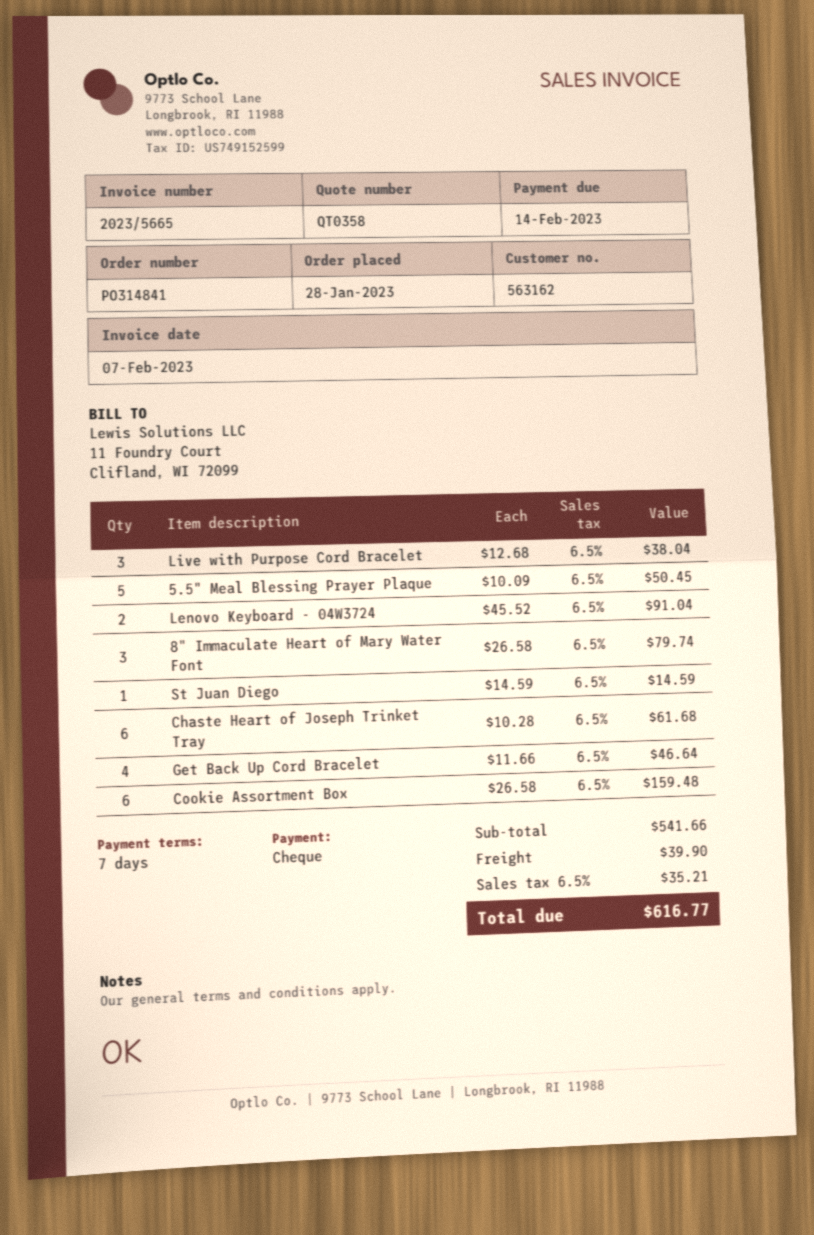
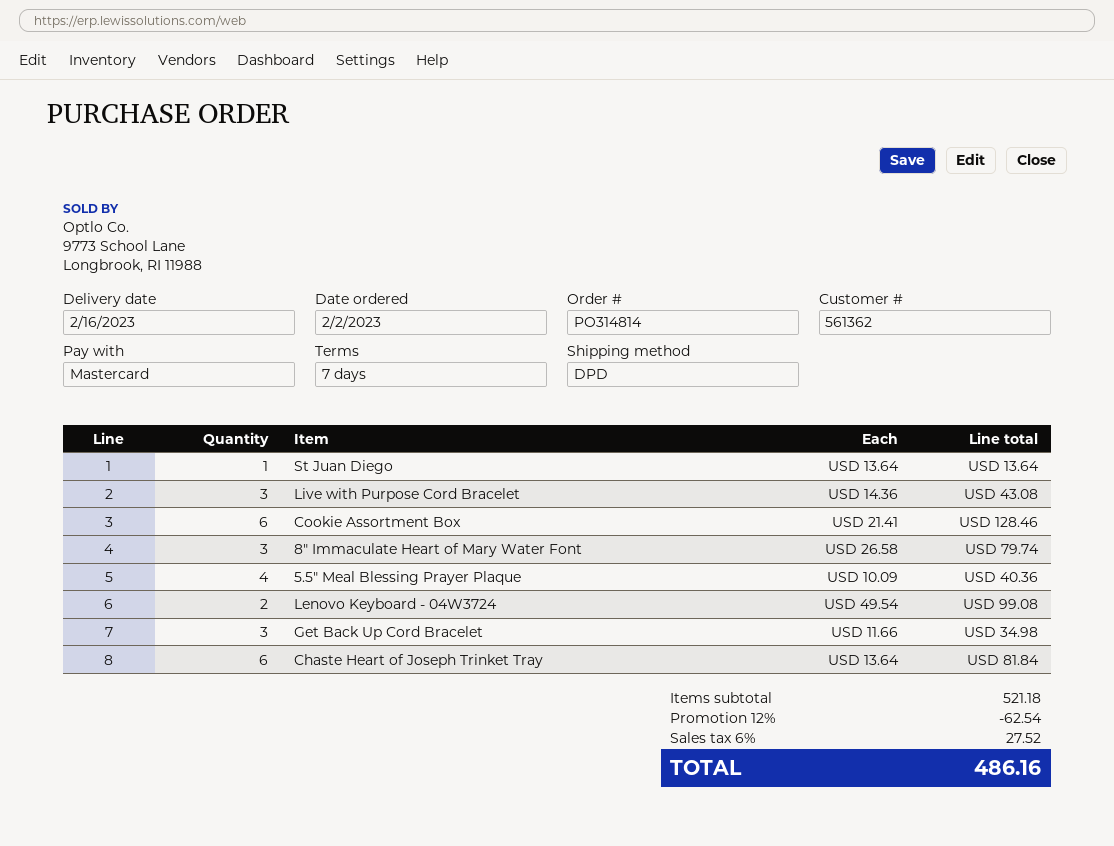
order number: PO314841 -> PO314814
order date: 2023-01-28 -> 2023-02-02
customer number: 563162 -> 561362
payment method: cheque -> Mastercard
Live with Purpose Cord Bracelet: 3 x 12.68 = 38.04 -> 3 x 14.36 = 43.08
5.5" Meal Blessing Prayer Plaque: 5 x 10.09 = 50.45 -> 4 x 10.09 = 40.36
Lenovo Keyboard - 04W3724: 2 x 45.52 = 91.04 -> 2 x 49.54 = 99.08
St Juan Diego: 1 x 14.59 = 14.59 -> 1 x 13.64 = 13.64
Chaste Heart of Joseph Trinket Tray: 6 x 10.28 = 61.68 -> 6 x 13.64 = 81.84
Get Back Up Cord Bracelet: 4 x 11.66 = 46.64 -> 3 x 11.66 = 34.98
Cookie Assortment Box: 6 x 26.58 = 159.48 -> 6 x 21.41 = 128.46
subtotal: 541.66 -> 521.18
discount: none -> 12% = 62.54
shipping: 39.90 -> none
tax: 6.5% = 35.21 -> 6% = 27.52
total: 616.77 -> 486.16

